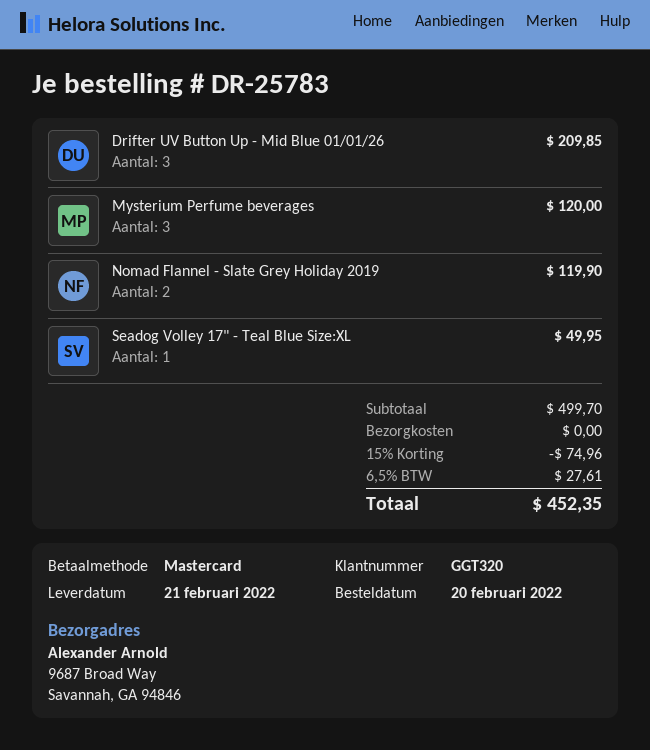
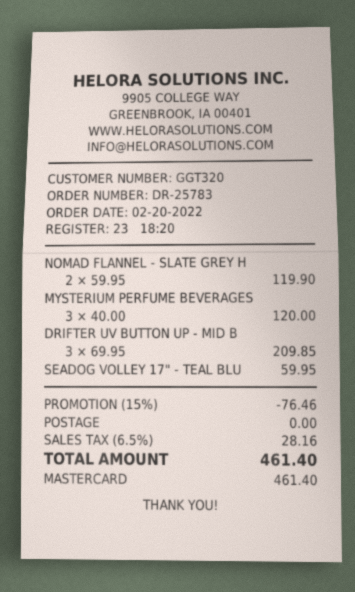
Seadog Volley 17" - Teal Blue Size:XL: 1 for 49.95 -> 1 for 59.95
discount: 15% = 74.96 -> 15% = 76.46
tax: 6.5% = 27.61 -> 6.5% = 28.16
total: 452.35 -> 461.40

